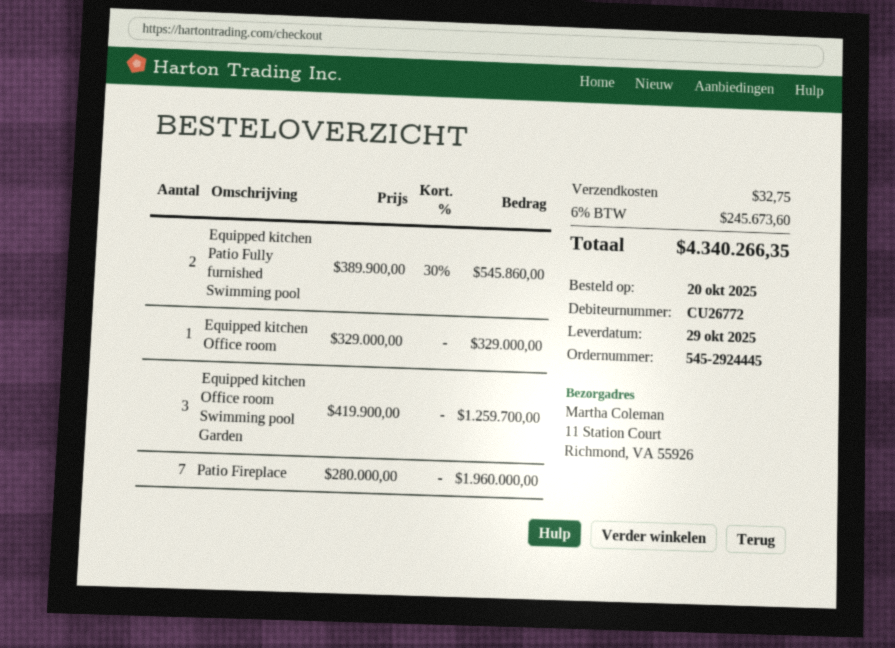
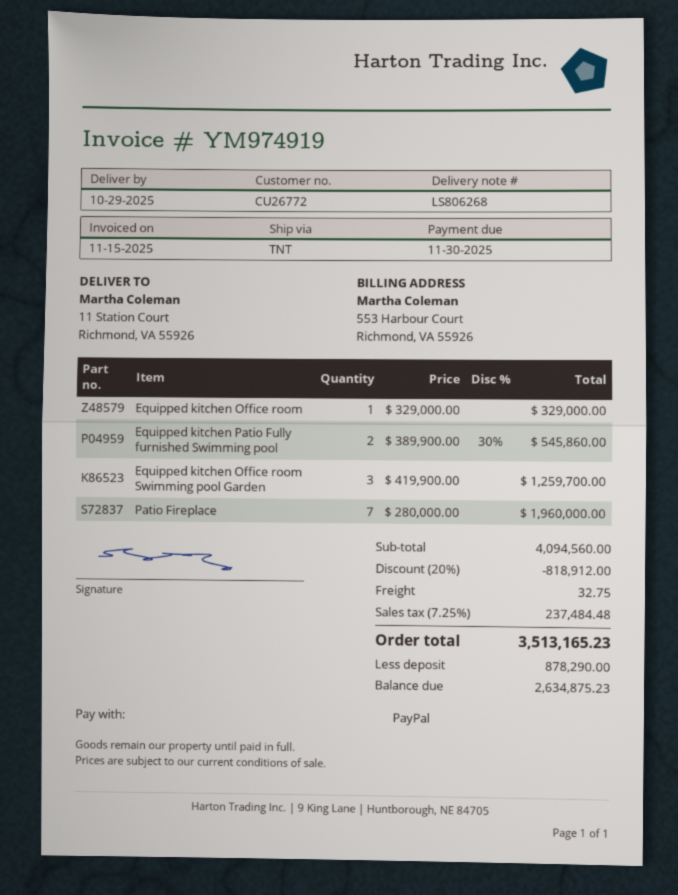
discount: none -> 20% = 818912.00
tax: 6% = 245673.60 -> 7.25% = 237484.48
total: 4340266.35 -> 3513165.23

